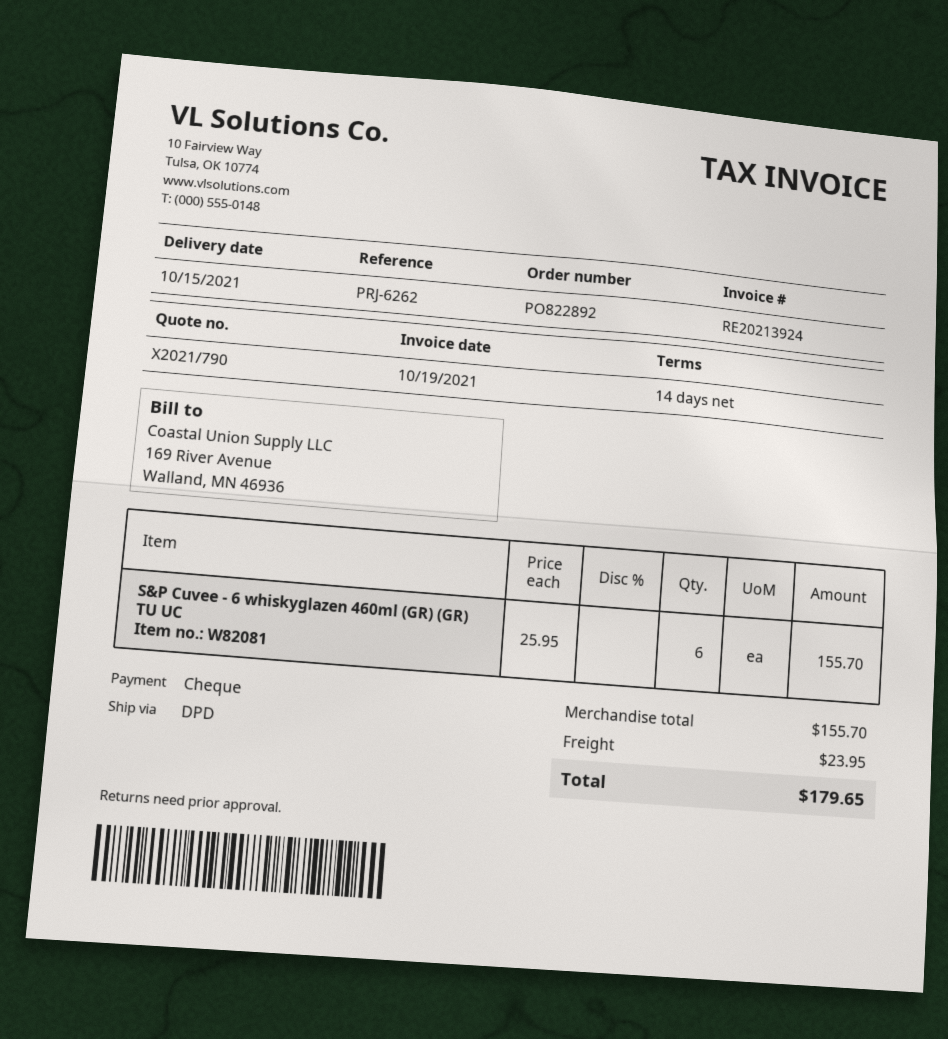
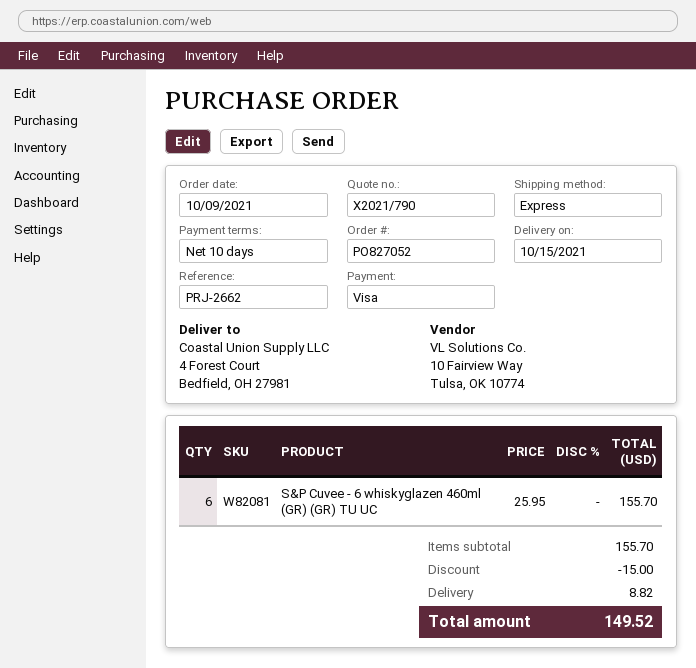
order number: PO822892 -> PO827052
payment terms: 14 days -> 10 days
reference: PRJ-6262 -> PRJ-2662
payment method: cheque -> Visa
shipping method: DPD -> express
discount: none -> 15.00
shipping: 23.95 -> 8.82
total: 179.65 -> 149.52

